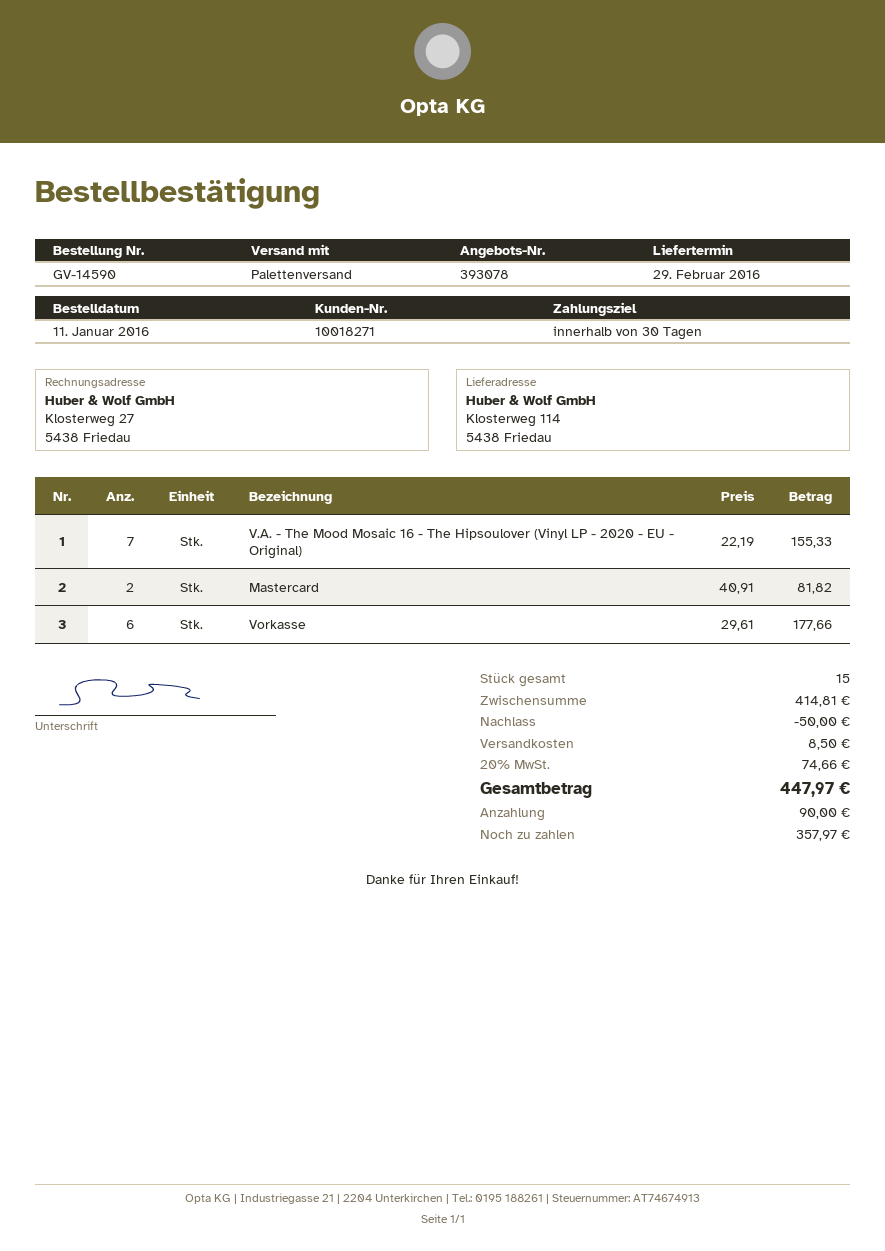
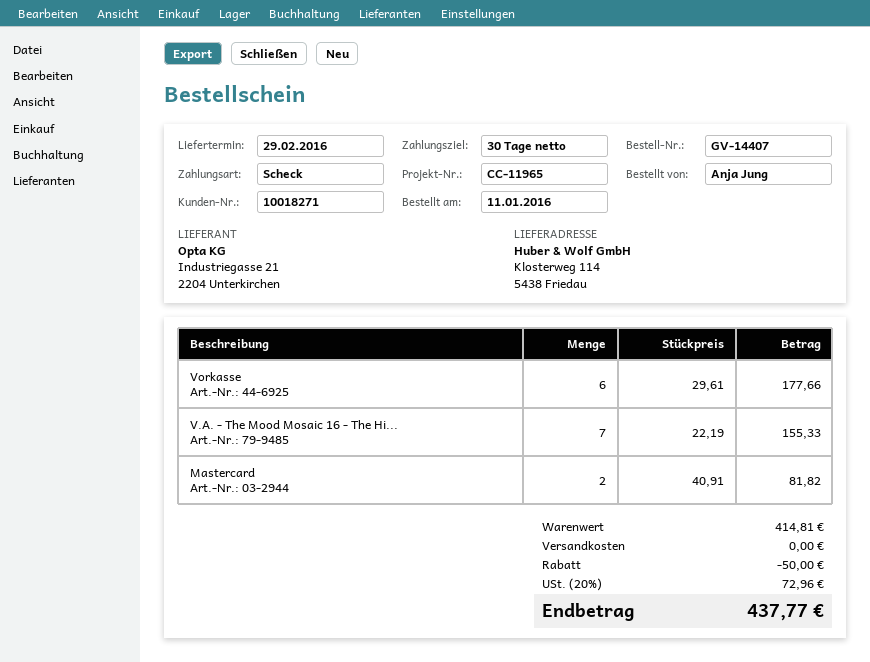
order number: GV-14590 -> GV-14407
shipping: 8.50 -> 0.00
tax: 20% = 74.66 -> 20% = 72.96
total: 447.97 -> 437.77

